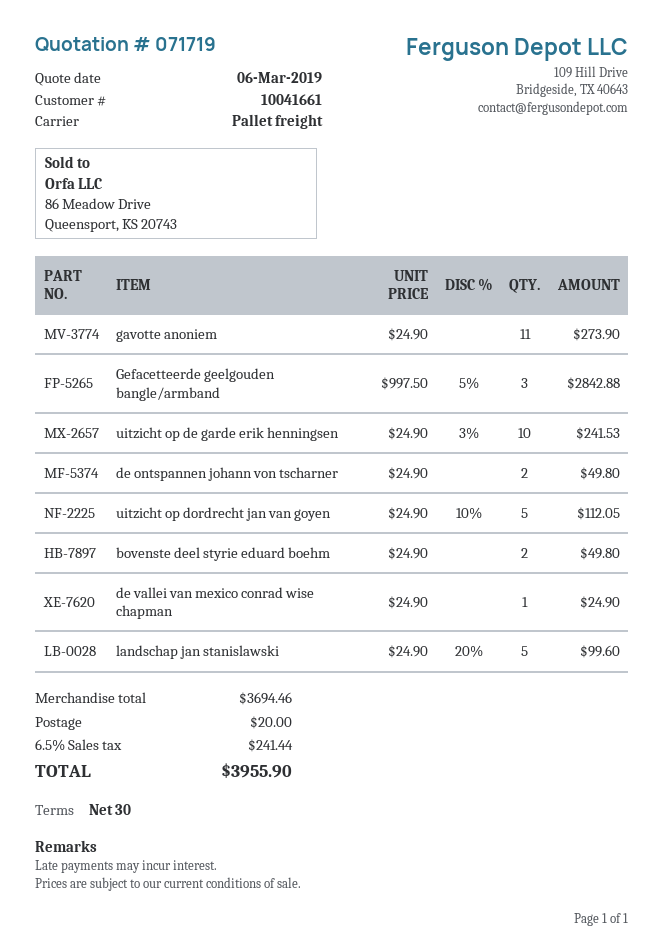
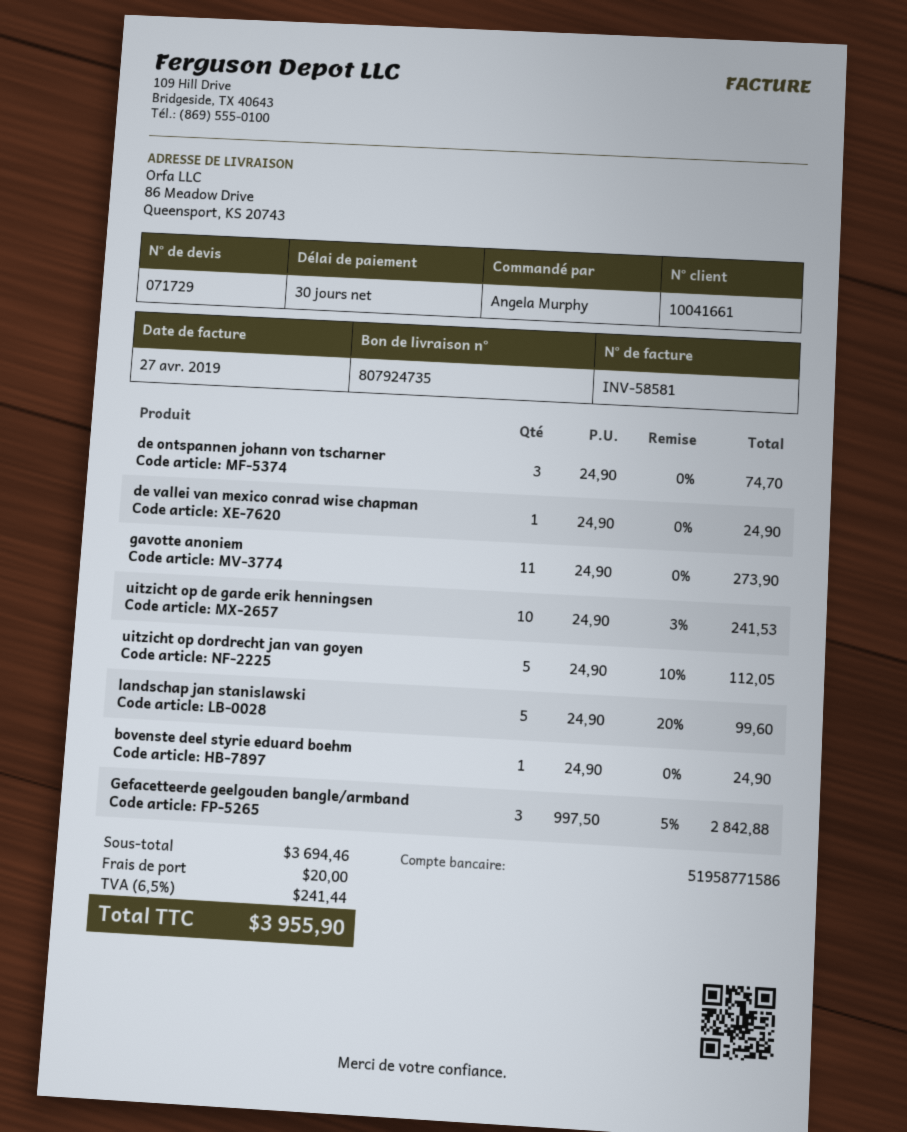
quote number: 071719 -> 071729
de ontspannen johann von tscharner: 2 x 24.90 = 49.80 -> 3 x 24.90 = 74.70
bovenste deel styrie eduard boehm: 2 x 24.90 = 49.80 -> 1 x 24.90 = 24.90

